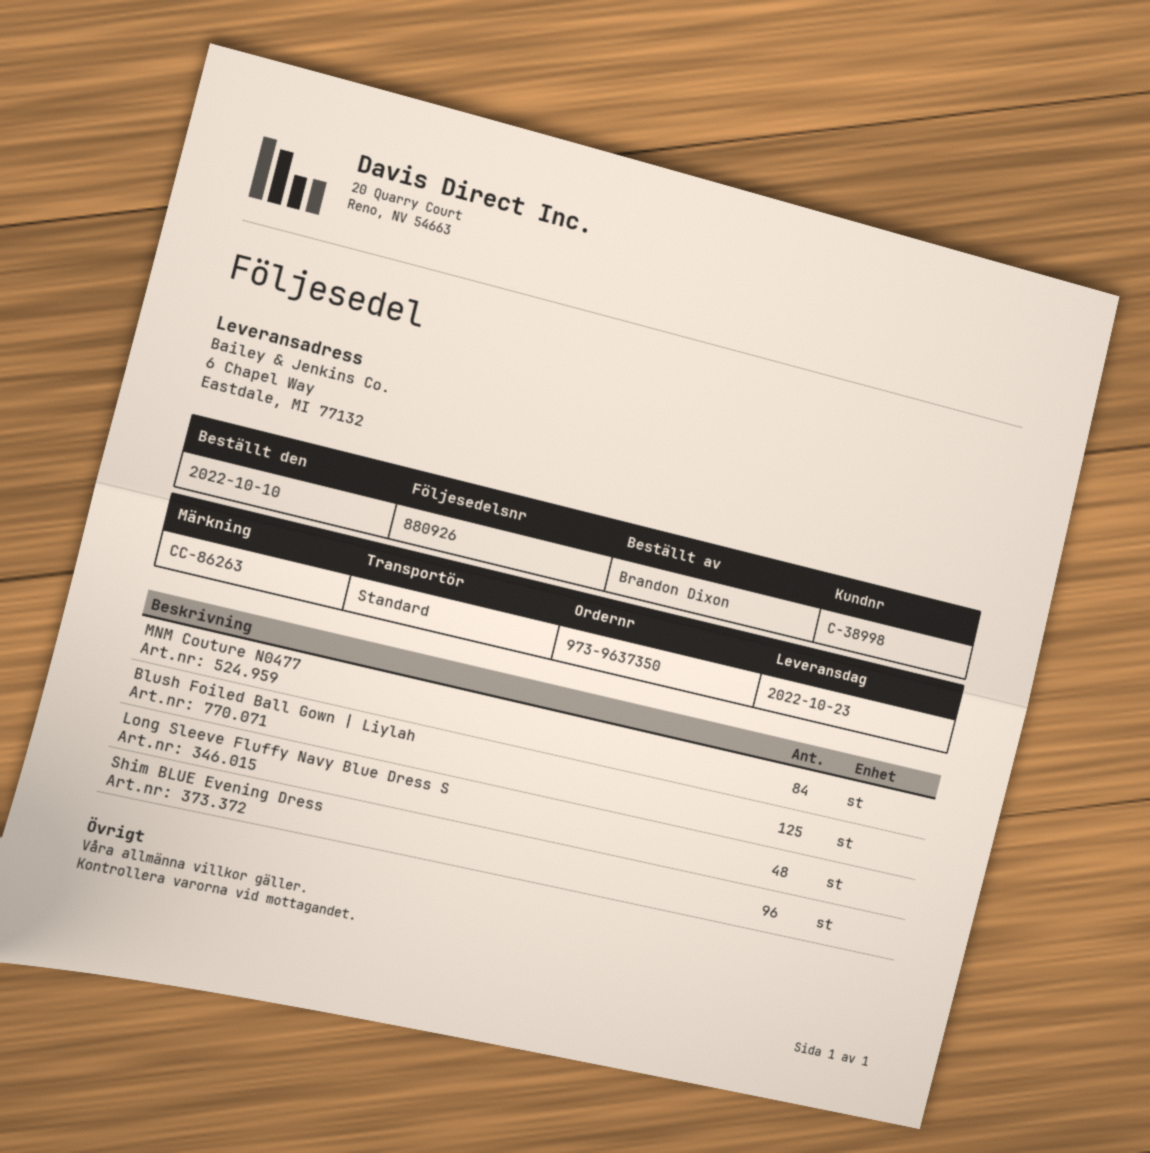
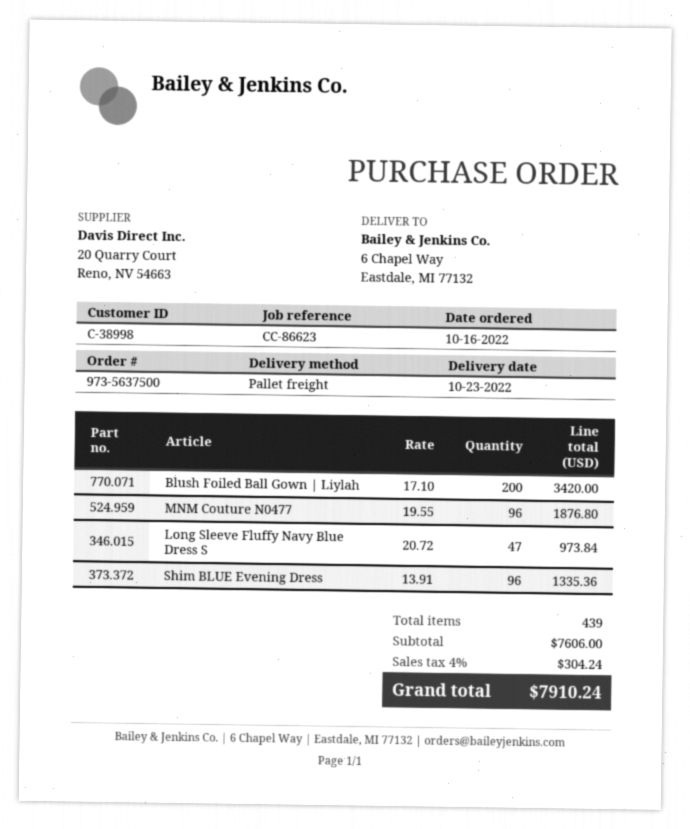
order number: 973-9637350 -> 973-5637500
order date: 2022-10-10 -> 2022-10-16
reference: CC-86263 -> CC-86623
shipping method: standard -> pallet freight
MNM Couture N0477: 84 -> 96
Blush Foiled Ball Gown | Liylah: 125 -> 200
Long Sleeve Fluffy Navy Blue Dress S: 48 -> 47

